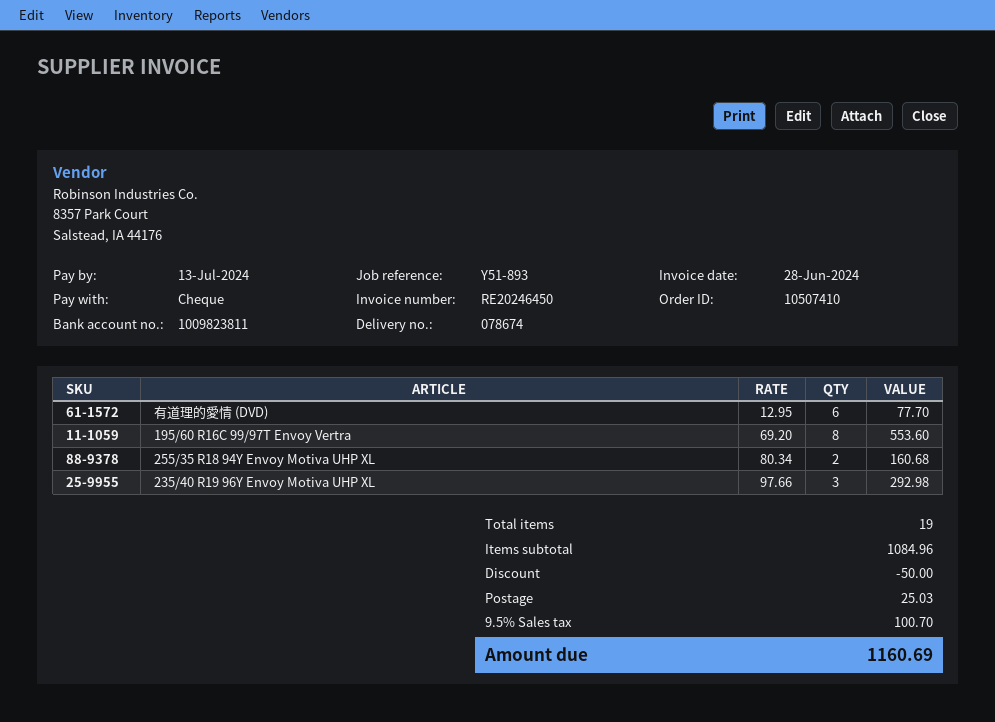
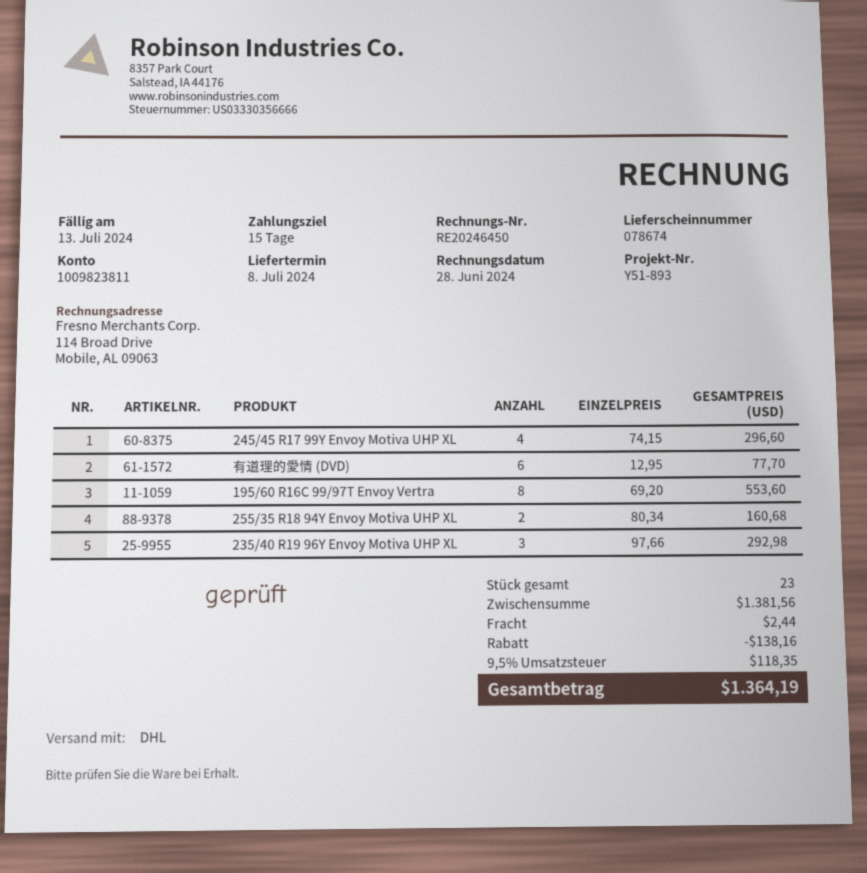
245/45 R17 99Y Envoy Motiva UHP XL: none -> 4 x 74.15 = 296.60
total quantity: 19 -> 23
subtotal: 1084.96 -> 1381.56
discount: 50.00 -> 138.16
shipping: 25.03 -> 2.44
tax: 9.5% = 100.70 -> 9.5% = 118.35
total: 1160.69 -> 1364.19

